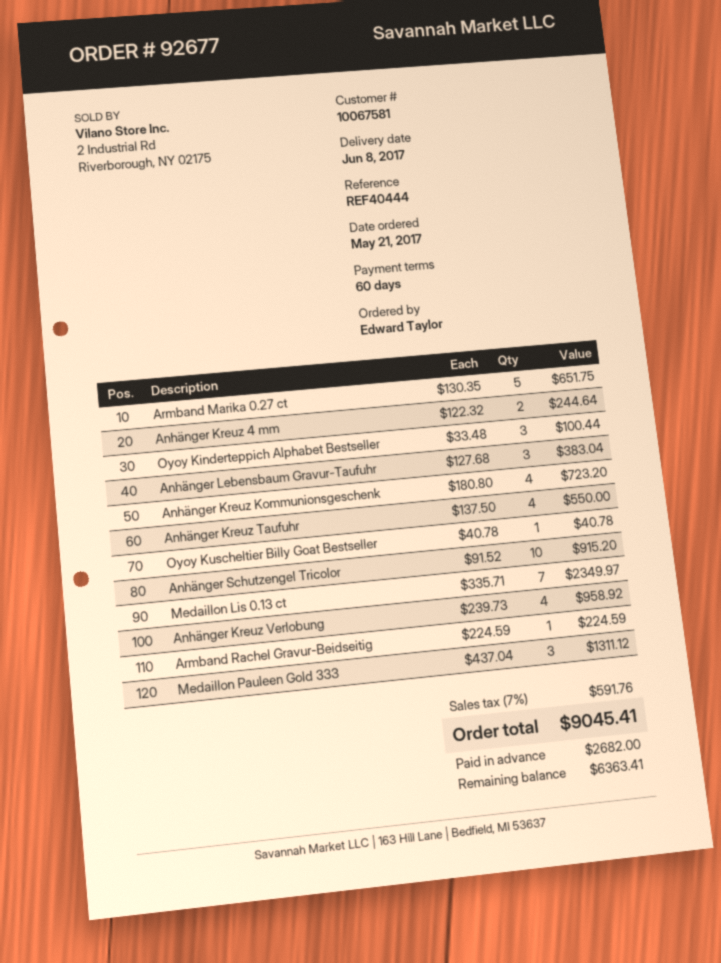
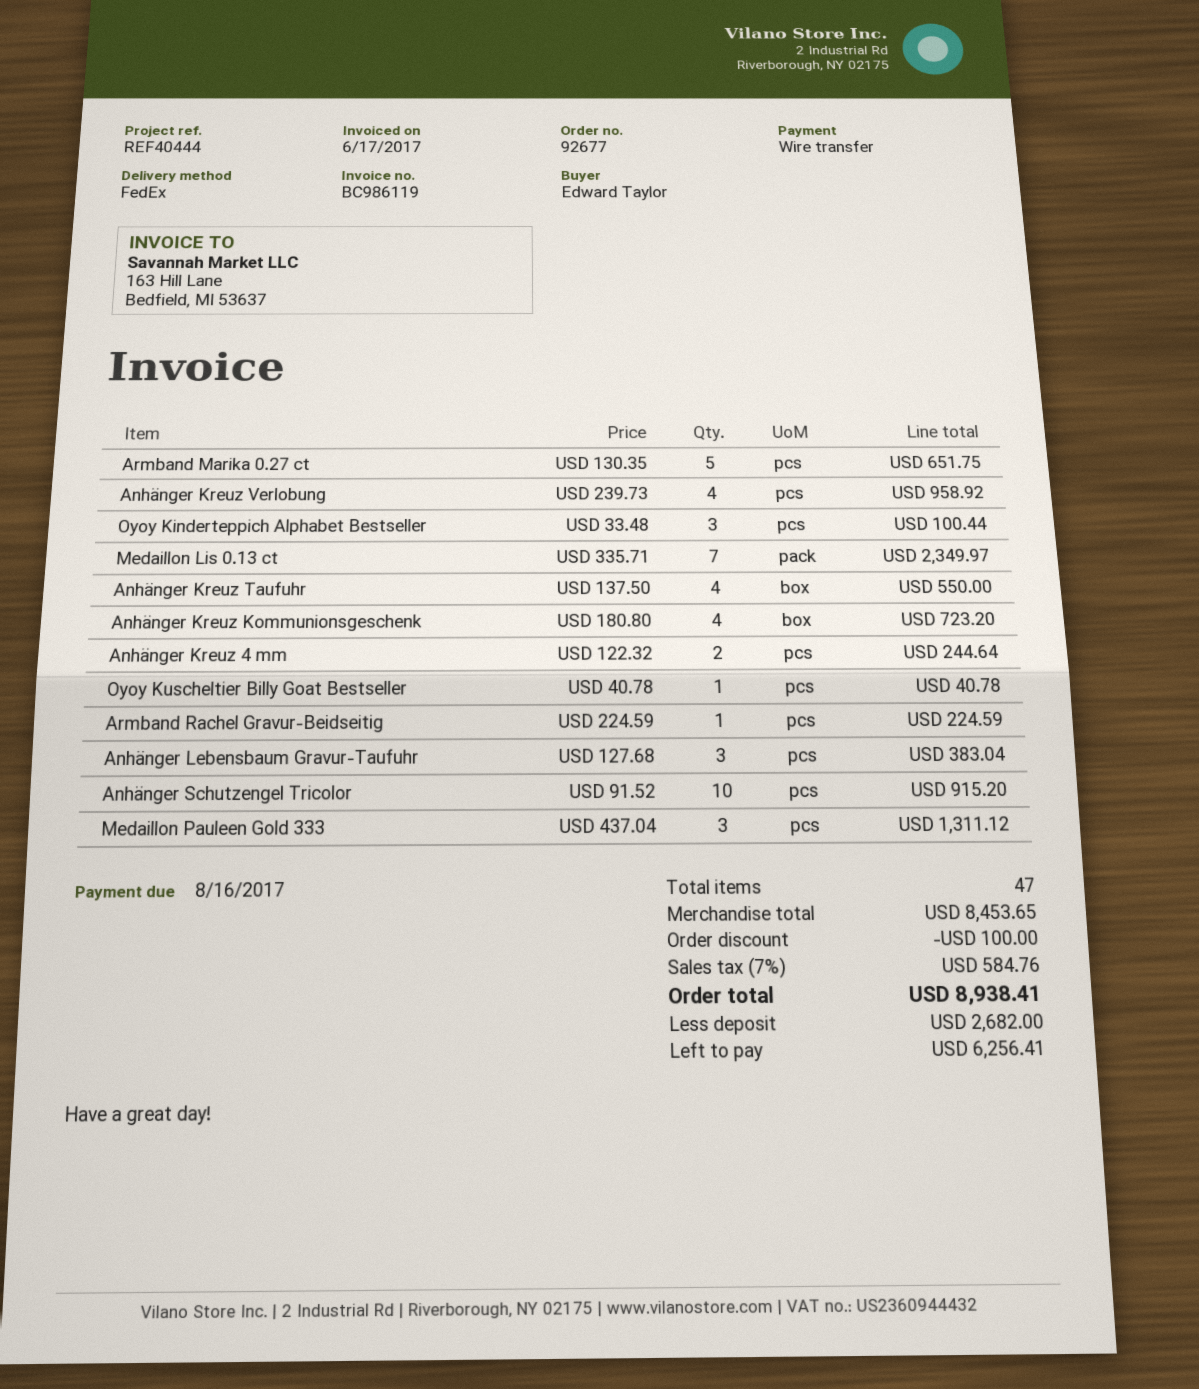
discount: none -> 100.00
tax: 7% = 591.76 -> 7% = 584.76
total: 9045.41 -> 8938.41
balance: 6363.41 -> 6256.41

